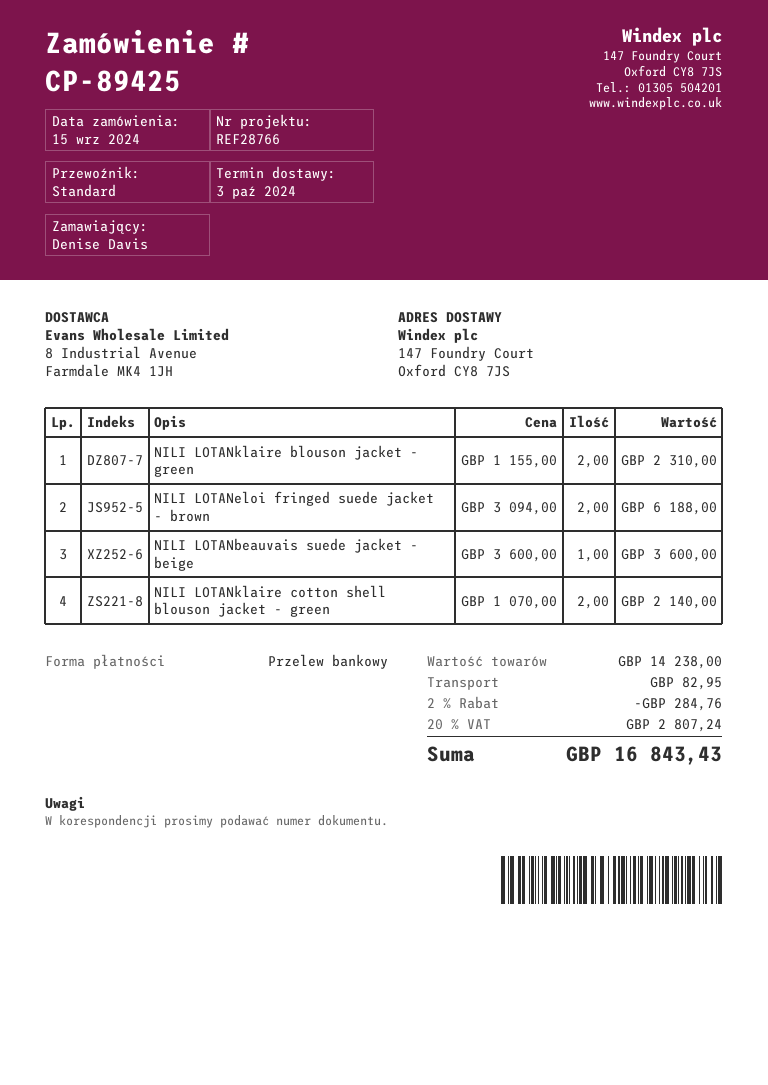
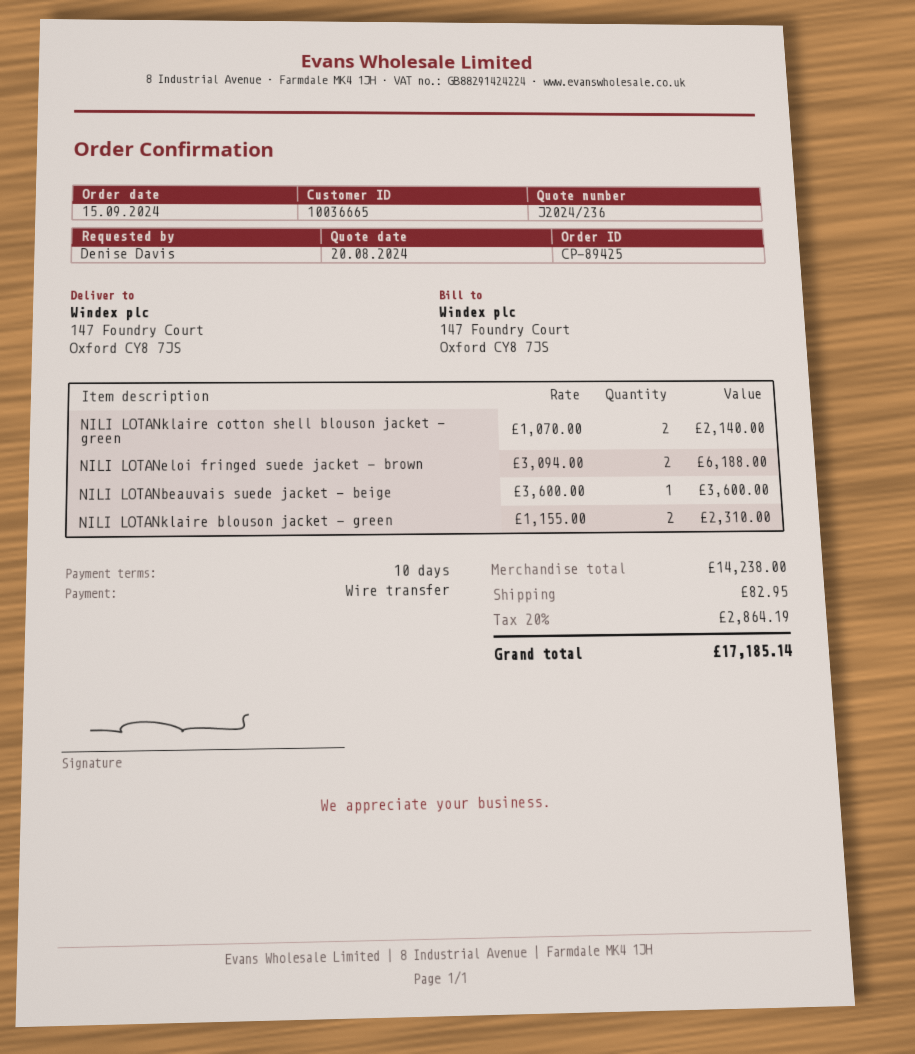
discount: 2% = 284.76 -> none
tax: 20% = 2807.24 -> 20% = 2864.19
total: 16843.43 -> 17185.14

